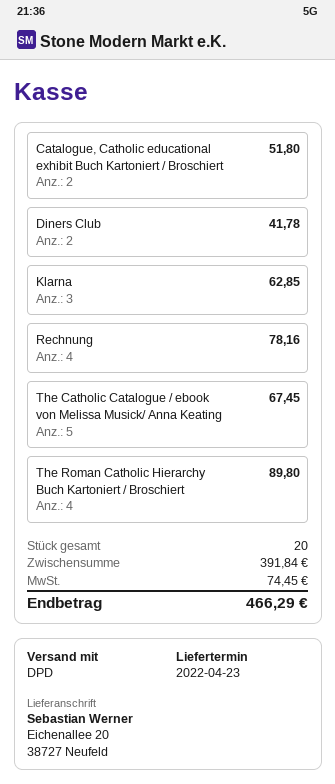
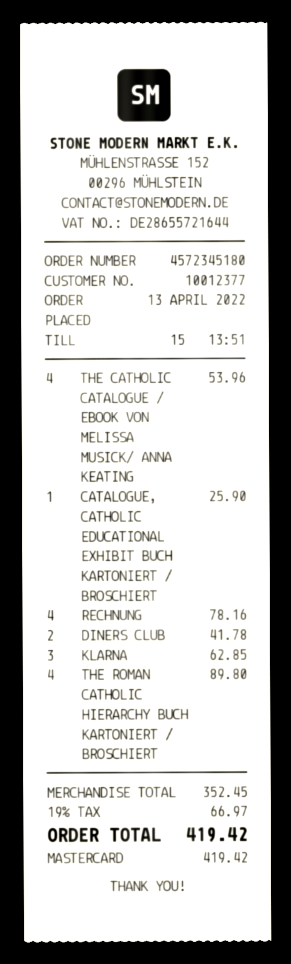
Catalogue, Catholic educational exhibit Buch Kartoniert / Broschiert: 2 for 51.80 -> 1 for 25.90
The Catholic Catalogue / ebook von Melissa Musick/ Anna Keating: 5 for 67.45 -> 4 for 53.96
subtotal: 391.84 -> 352.45
tax: 74.45 -> 66.97
total: 466.29 -> 419.42

